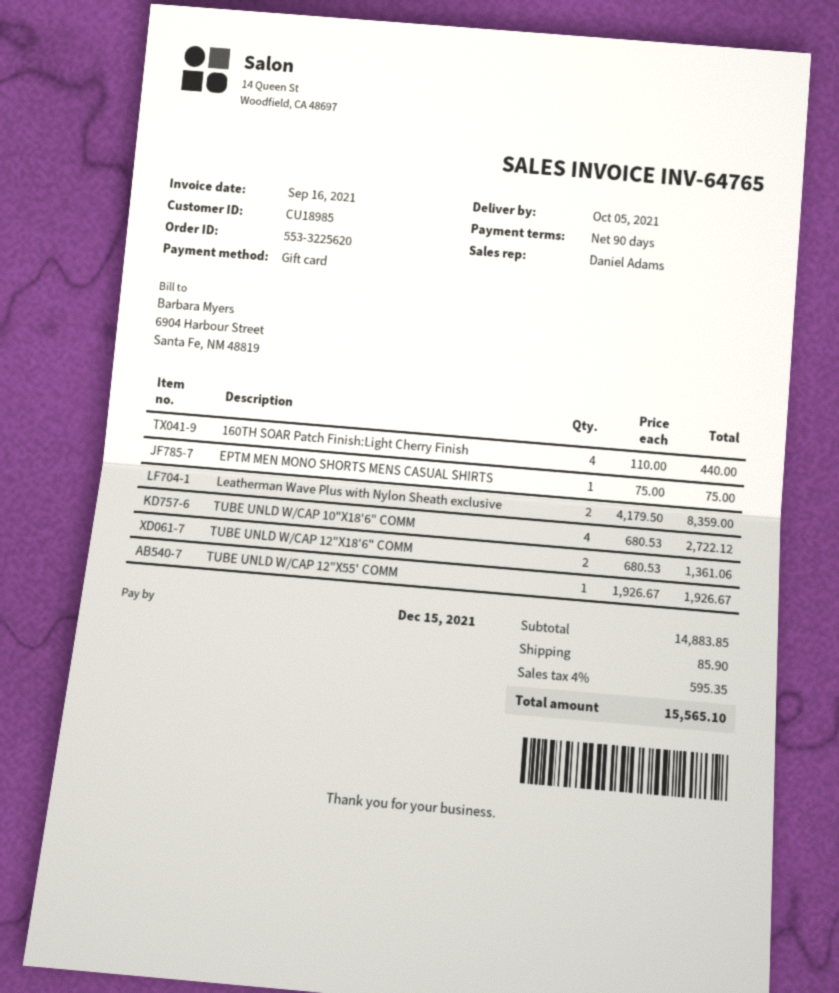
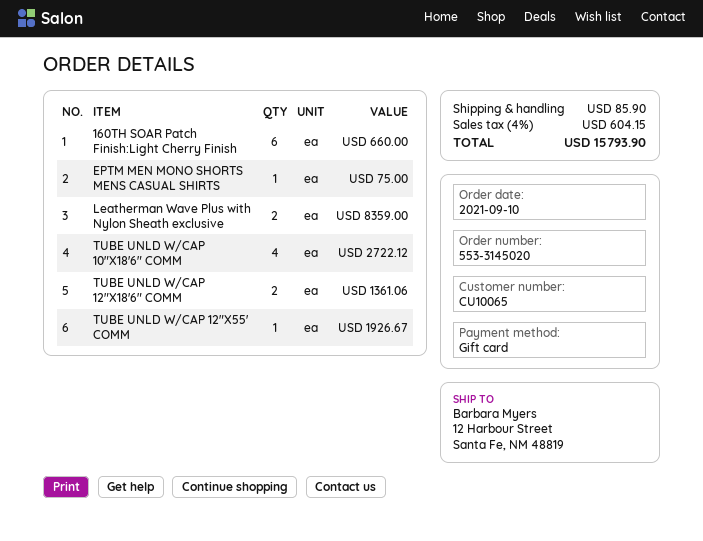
order number: 553-3225620 -> 553-3145020
customer number: CU18985 -> CU10065
160TH SOAR Patch Finish:Light Cherry Finish: 4 for 440.00 -> 6 for 660.00
tax: 4% = 595.35 -> 4% = 604.15
total: 15565.10 -> 15793.90

